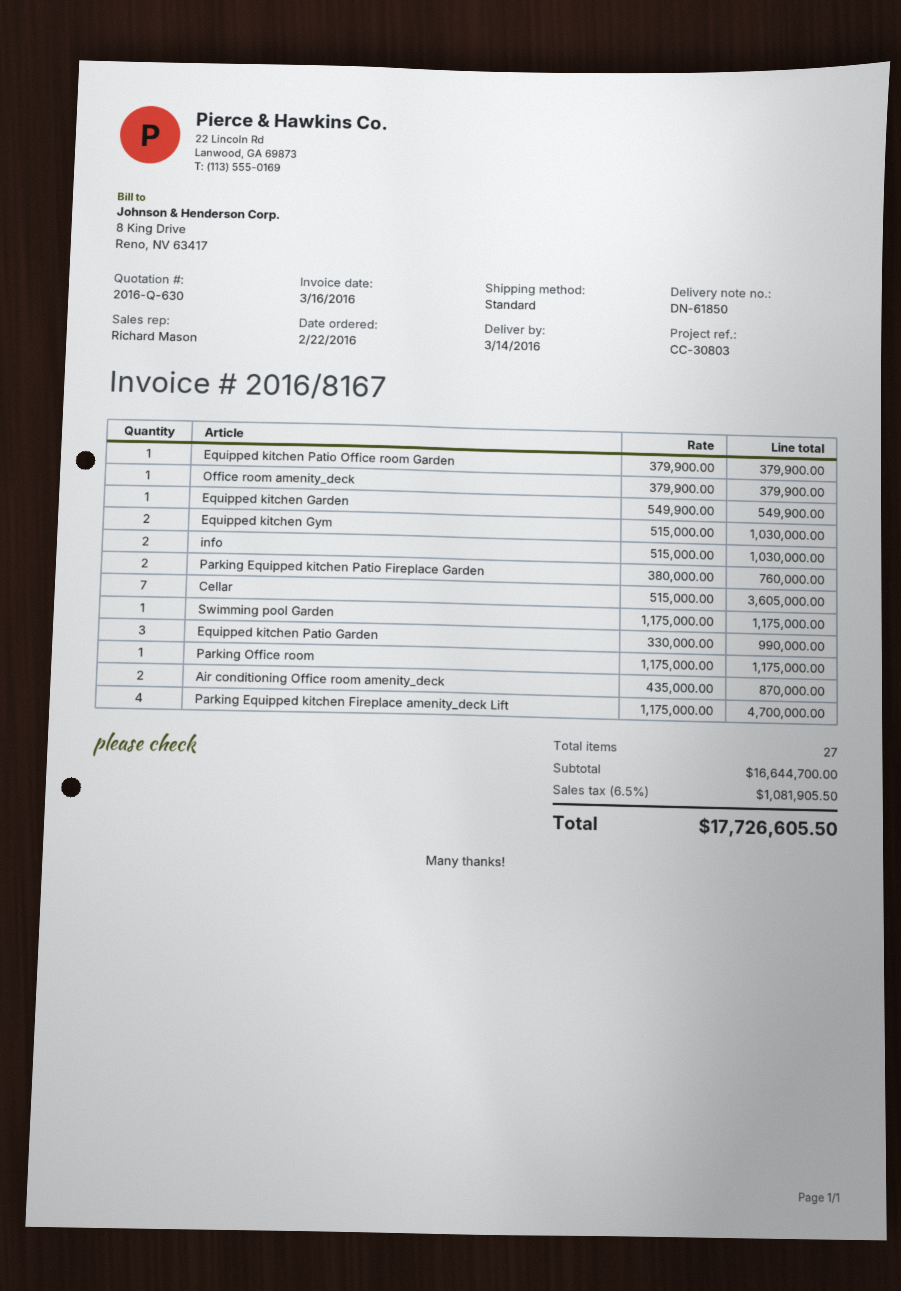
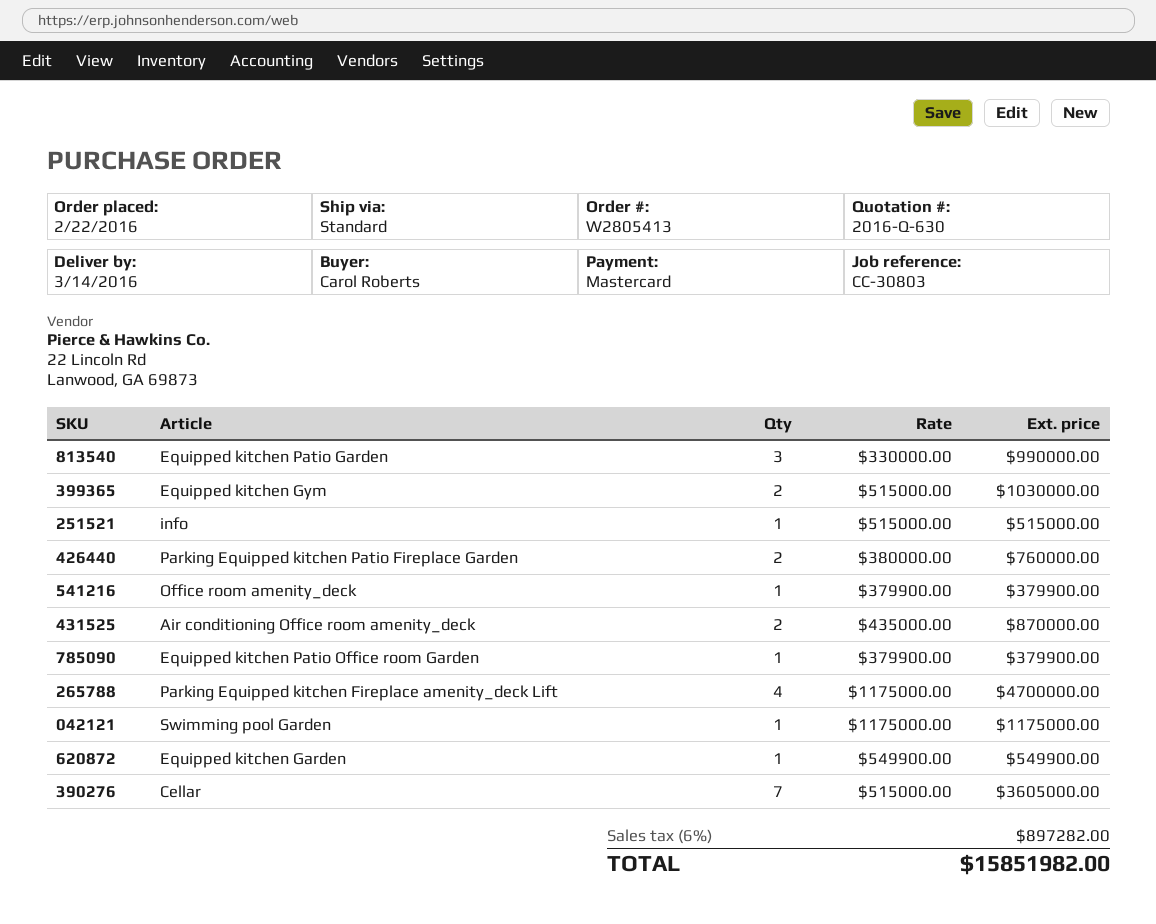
info: 2 x 515000.00 = 1030000.00 -> 1 x 515000.00 = 515000.00
Parking Office room: 1 x 1175000.00 = 1175000.00 -> none
tax: 6.5% = 1081905.50 -> 6% = 897282.00
total: 17726605.50 -> 15851982.00

